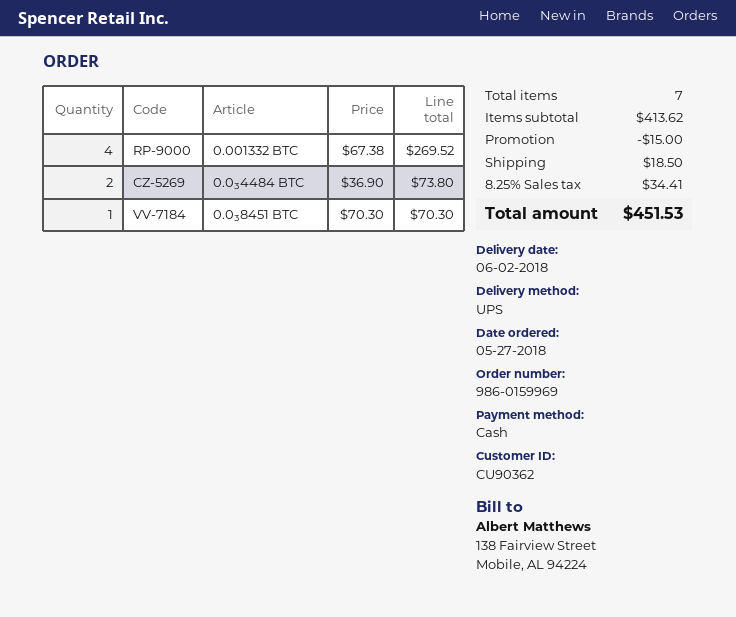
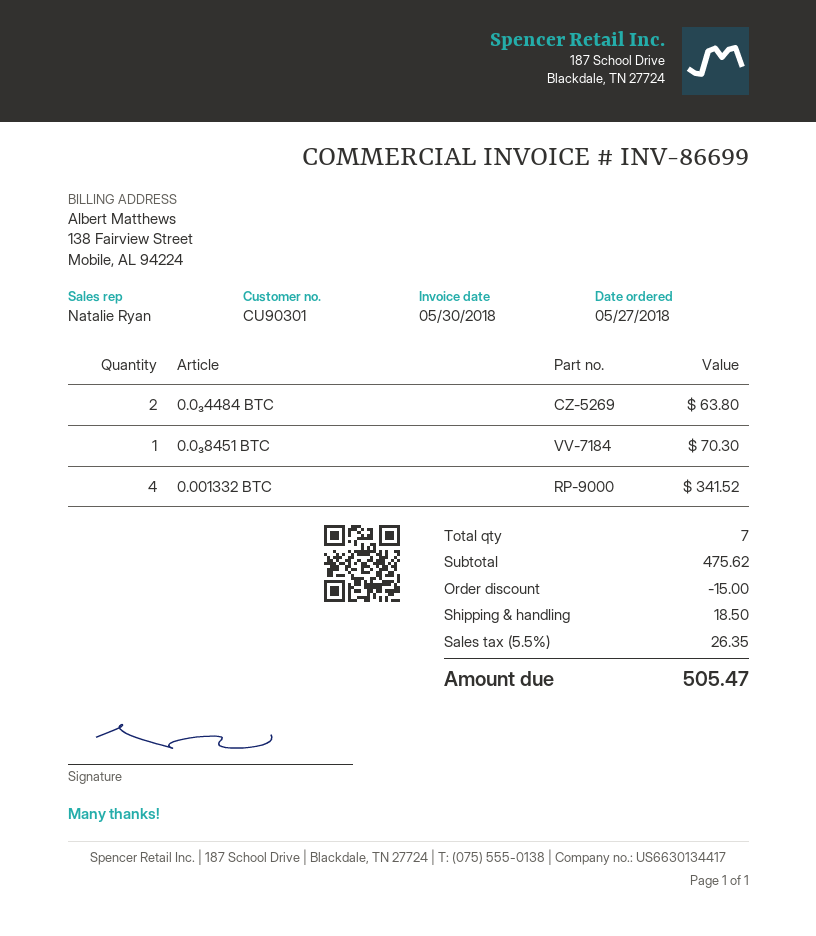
customer number: CU90362 -> CU90301
0.001332 BTC: 4 for 269.52 -> 4 for 341.52
0.0₃4484 BTC: 2 for 73.80 -> 2 for 63.80
subtotal: 413.62 -> 475.62
tax: 8.25% = 34.41 -> 5.5% = 26.35
total: 451.53 -> 505.47

